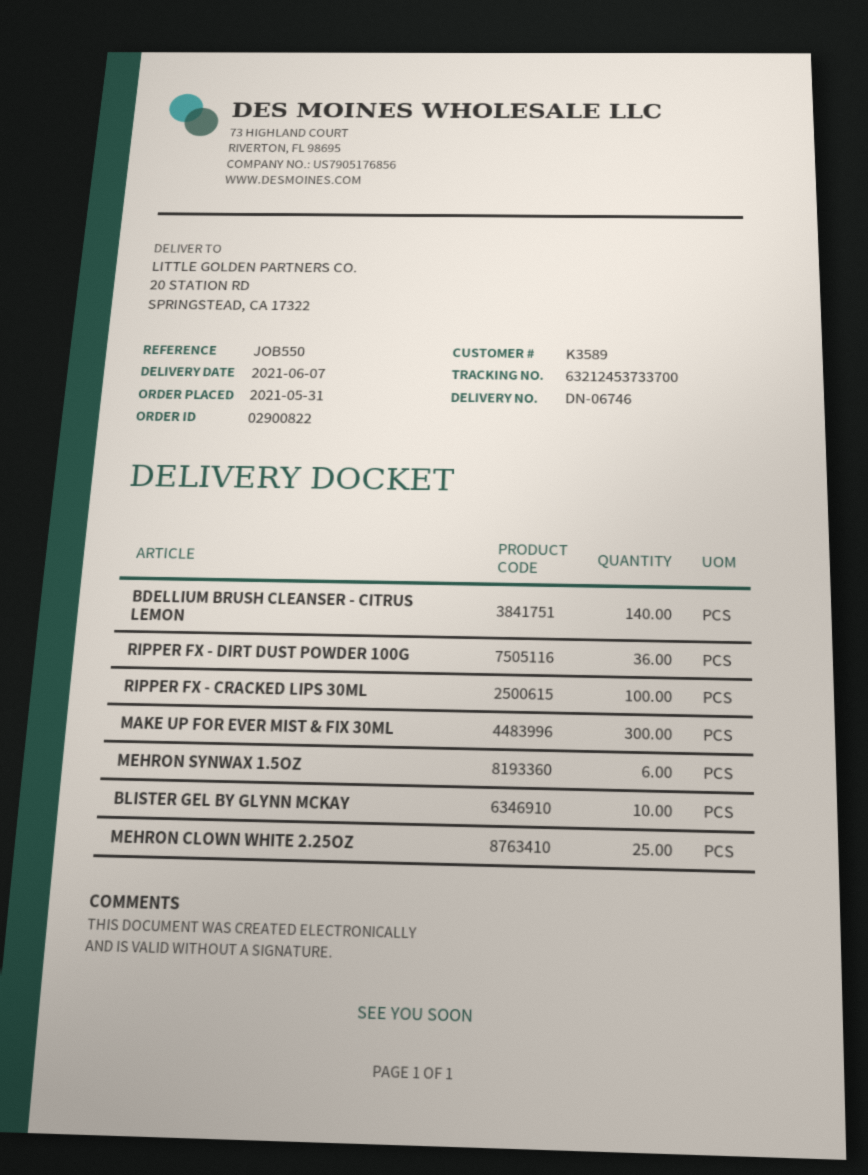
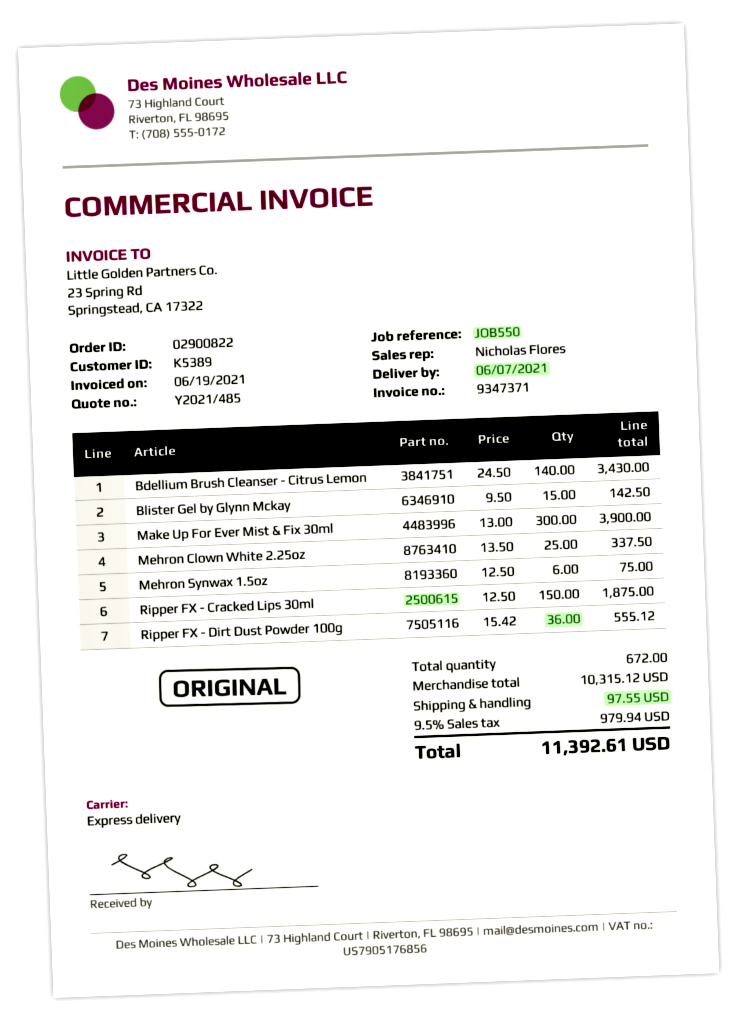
customer number: K3589 -> K5389
RIPPER FX - CRACKED LIPS 30ML: 100 -> 150
BLISTER GEL BY GLYNN MCKAY: 10 -> 15

